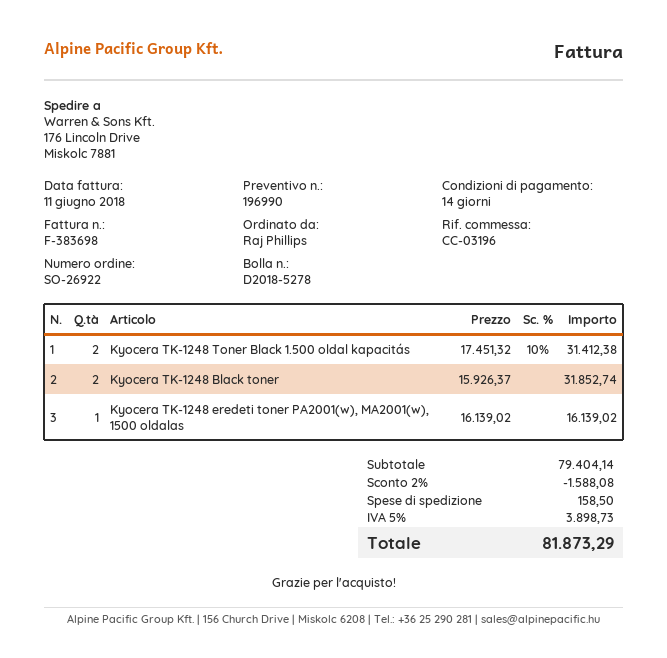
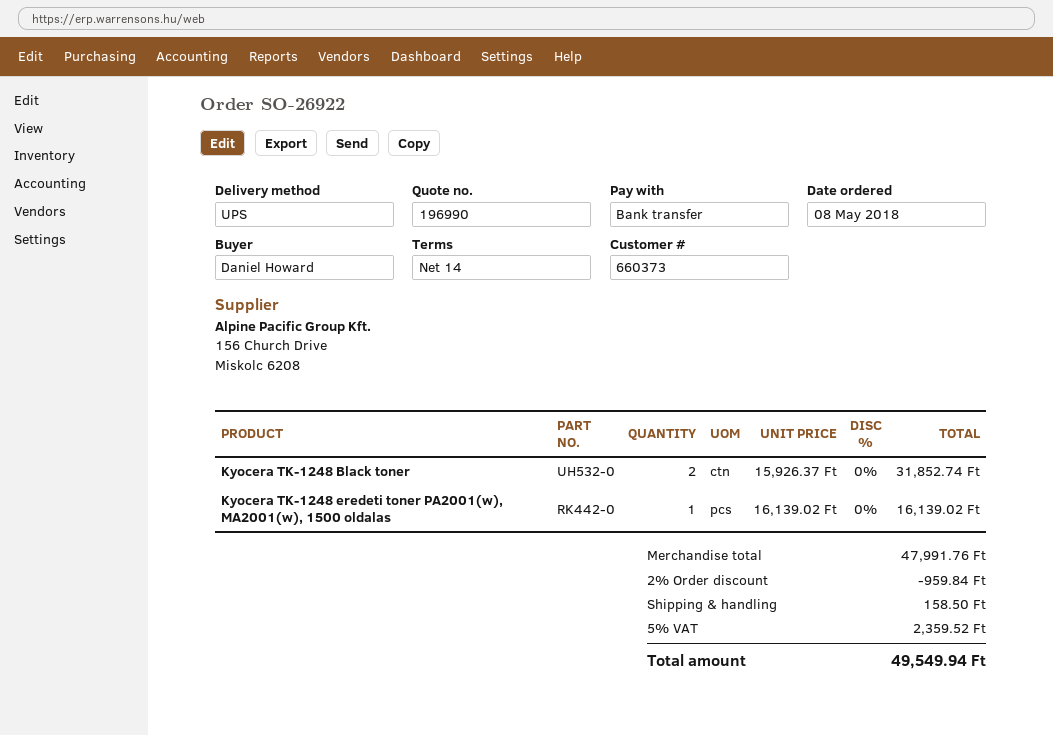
ordered by: Raj Phillips -> Daniel Howard
Kyocera TK-1248 Toner Black 1.500 oldal kapacitás: 2 x 17451.32 - 10% = 31412.38 -> none
subtotal: 79404.14 -> 47991.76
discount: 2% = 1588.08 -> 2% = 959.84
tax: 5% = 3898.73 -> 5% = 2359.52
total: 81873.29 -> 49549.94

